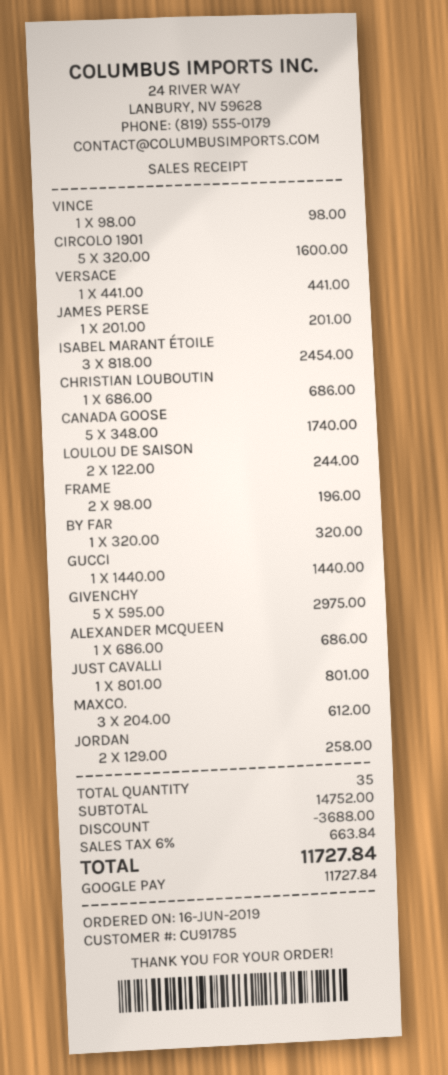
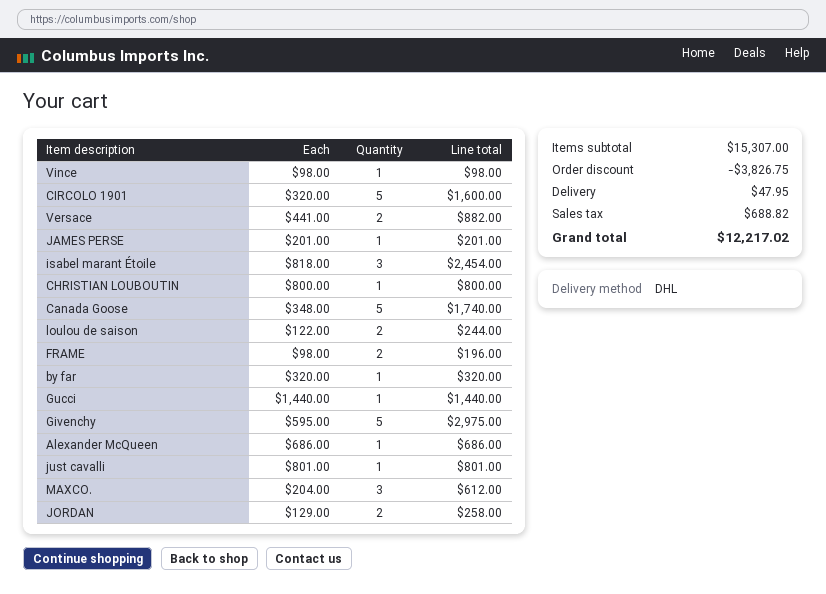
VERSACE: 1 x 441.00 = 441.00 -> 2 x 441.00 = 882.00
CHRISTIAN LOUBOUTIN: 1 x 686.00 = 686.00 -> 1 x 800.00 = 800.00
subtotal: 14752.00 -> 15307.00
discount: 3688.00 -> 3826.75
shipping: none -> 47.95
tax: 663.84 -> 688.82
total: 11727.84 -> 12217.02

